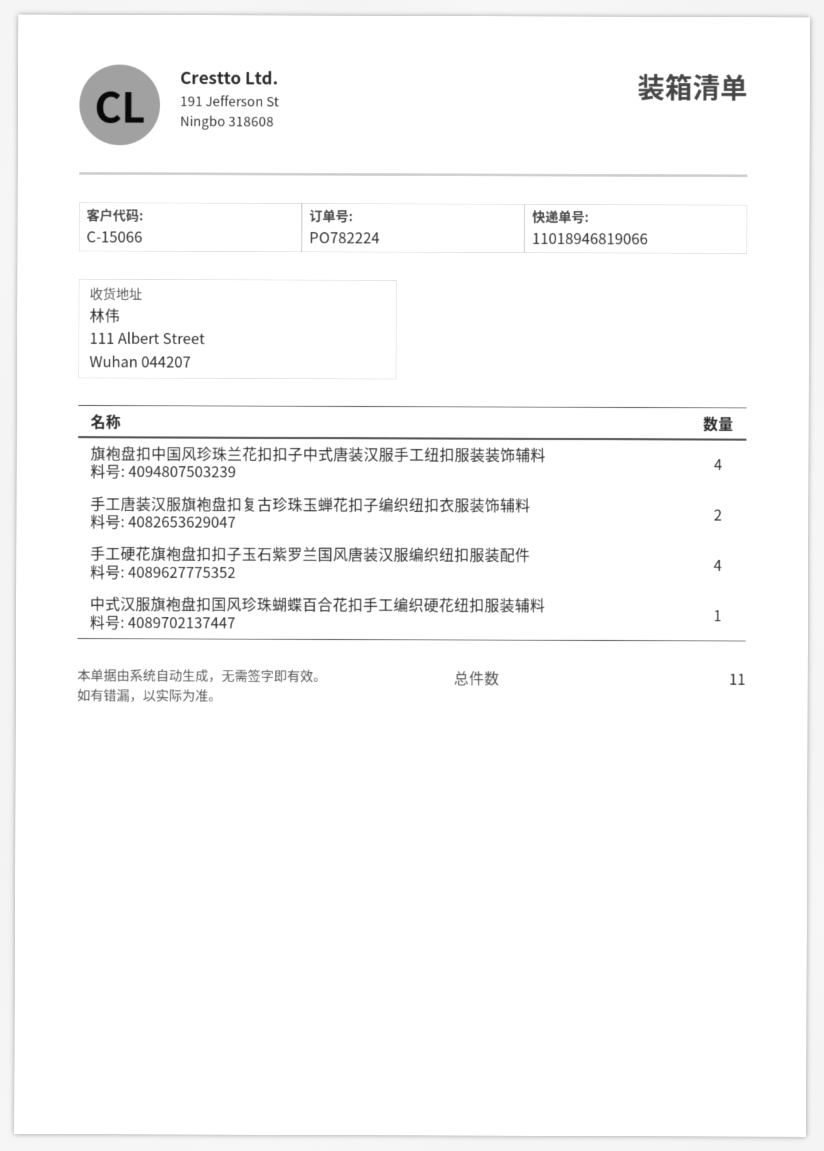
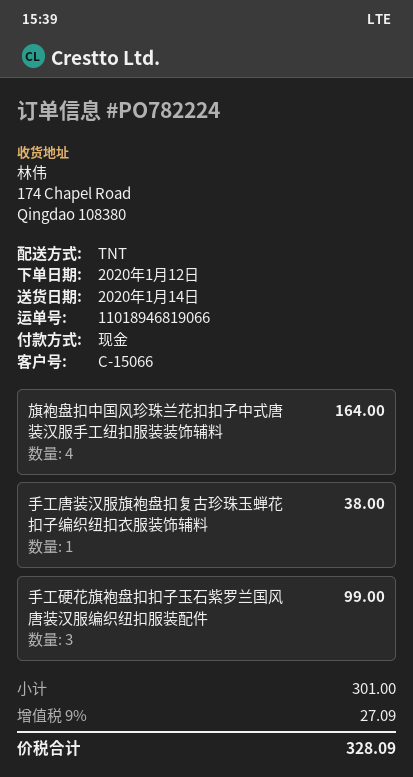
ship to: 111 Albert Street, Wuhan 044207 -> 174 Chapel Road, Qingdao 108380
手工唐装汉服旗袍盘扣复古珍珠玉蝉花扣子编织纽扣衣服装饰辅料: 2 -> 1
手工硬花旗袍盘扣扣子玉石紫罗兰国风唐装汉服编织纽扣服装配件: 4 -> 3
中式汉服旗袍盘扣国风珍珠蝴蝶百合花扣手工编织硬花纽扣服装辅料: 1 -> none

